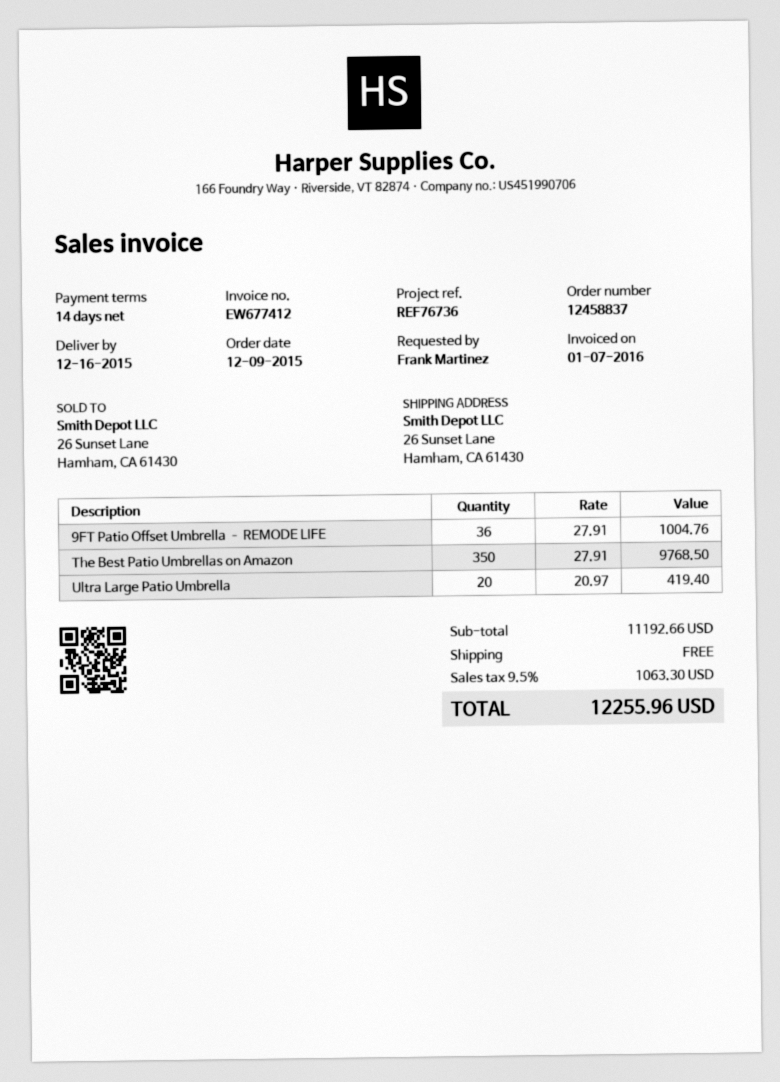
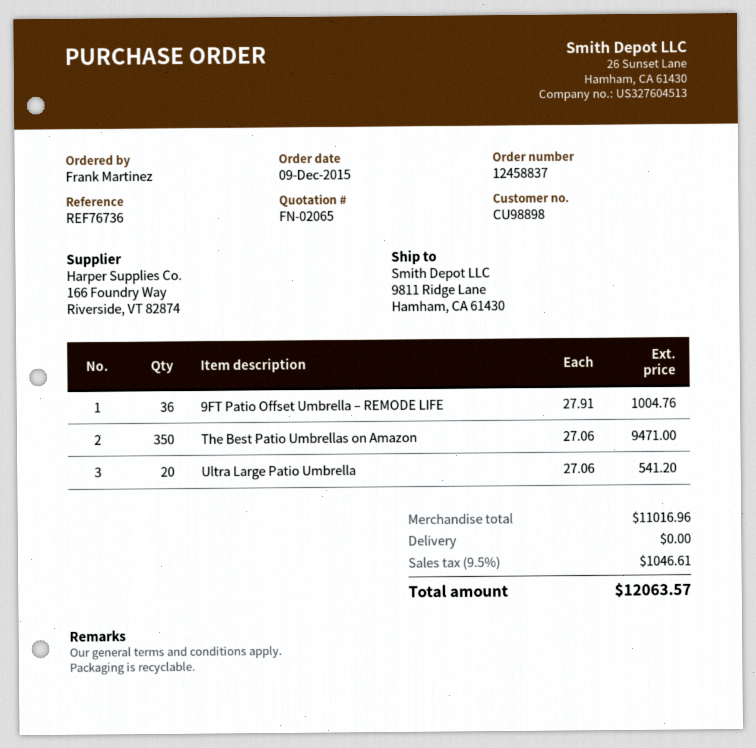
ship to: 26 Sunset Lane, Hamham, CA 61430 -> 9811 Ridge Lane, Hamham, CA 61430
The Best Patio Umbrellas on Amazon: 350 x 27.91 = 9768.50 -> 350 x 27.06 = 9471.00
Ultra Large Patio Umbrella: 20 x 20.97 = 419.40 -> 20 x 27.06 = 541.20
subtotal: 11192.66 -> 11016.96
tax: 9.5% = 1063.30 -> 9.5% = 1046.61
total: 12255.96 -> 12063.57

